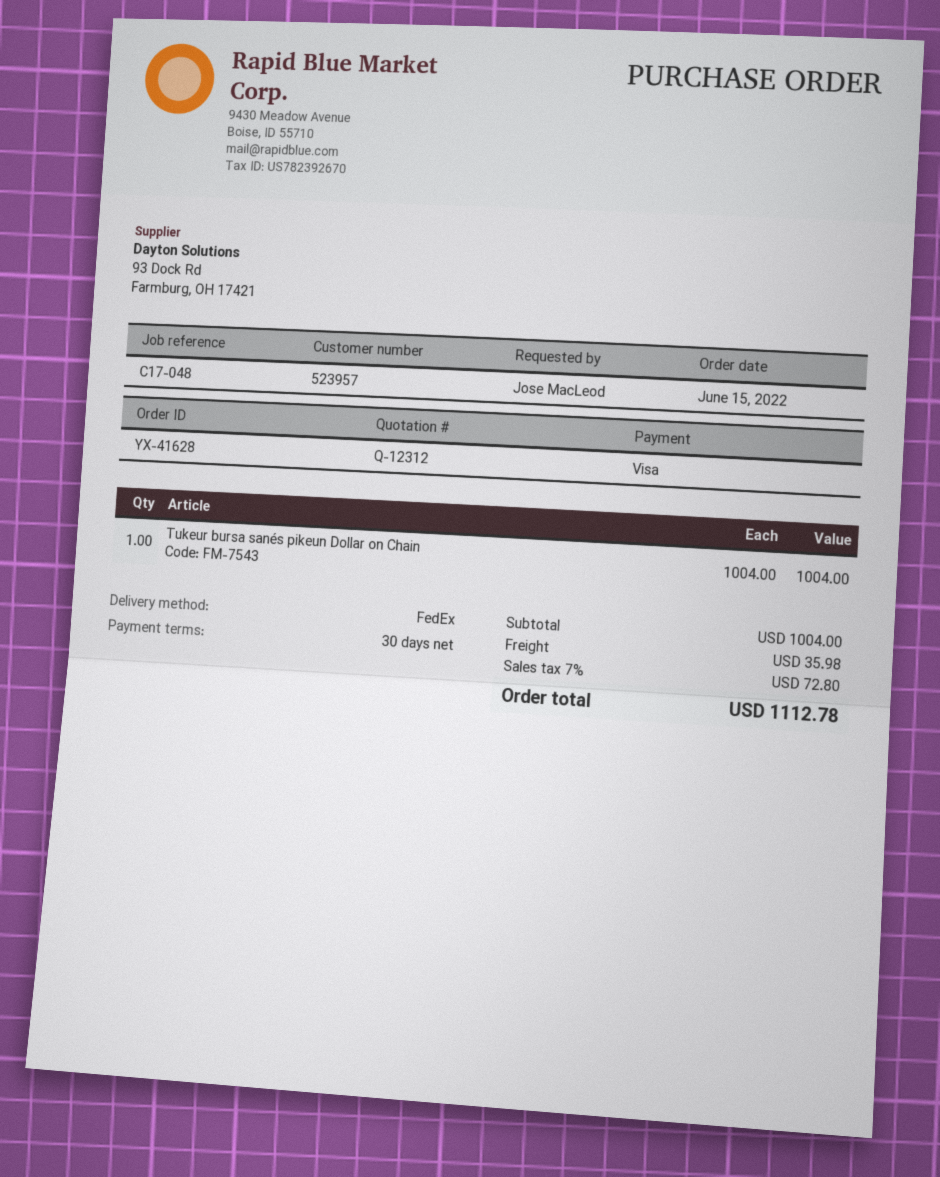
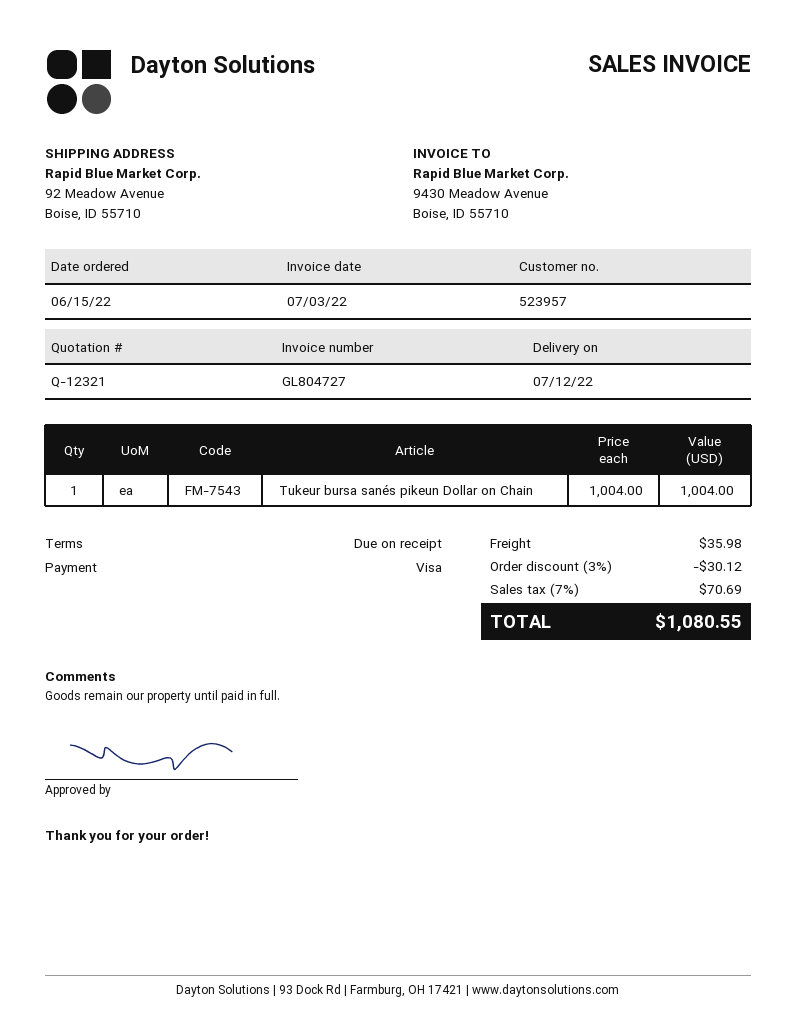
quote number: Q-12312 -> Q-12321
payment terms: 30 days -> on receipt
discount: none -> 3% = 30.12
tax: 7% = 72.80 -> 7% = 70.69
total: 1112.78 -> 1080.55

